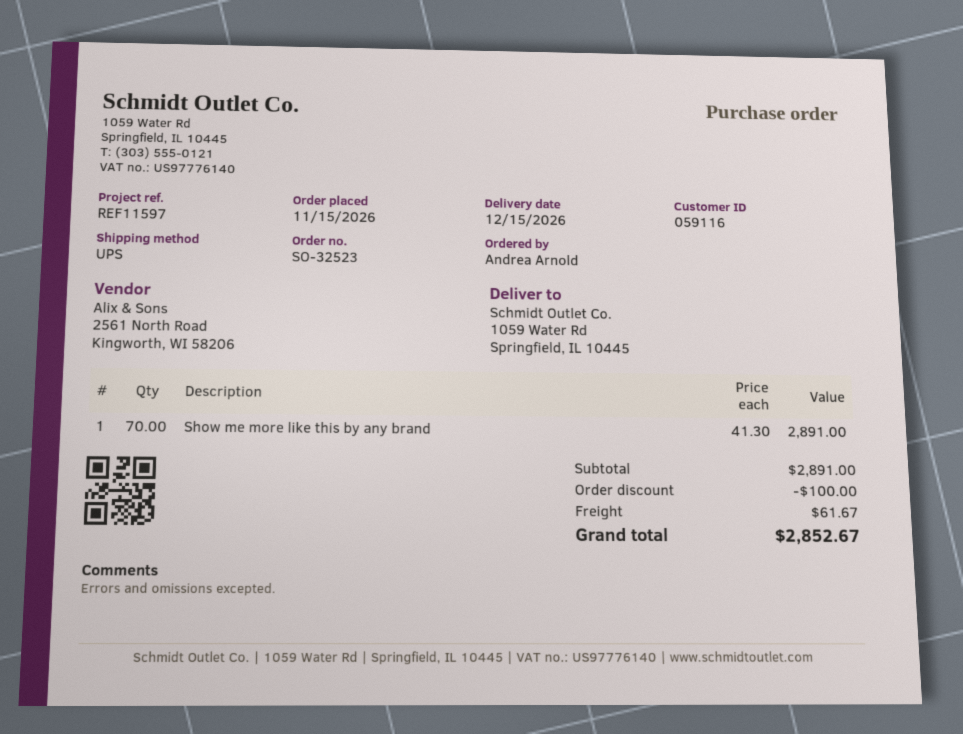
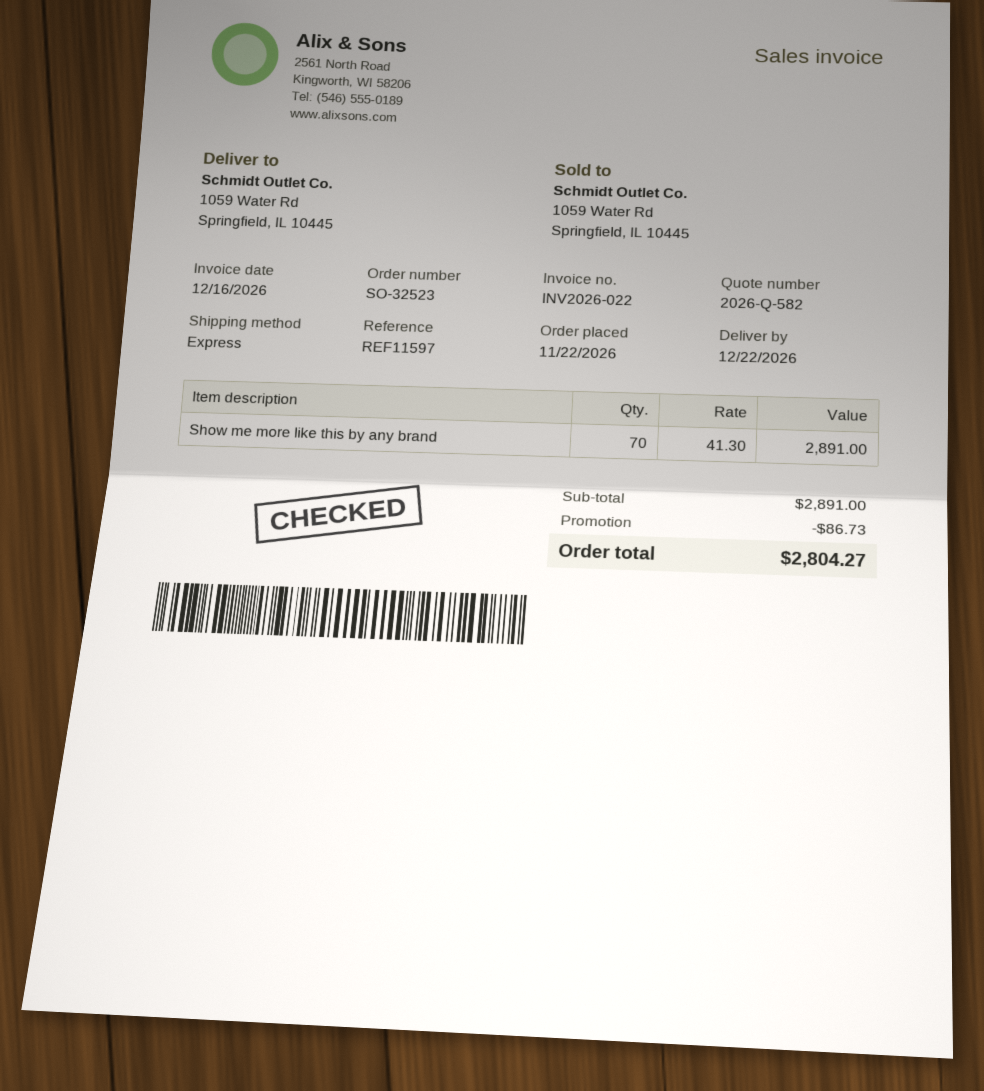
order date: 2026-11-15 -> 2026-11-22
delivery date: 2026-12-15 -> 2026-12-22
shipping method: UPS -> express
discount: 100.00 -> 86.73
shipping: 61.67 -> none
total: 2852.67 -> 2804.27

